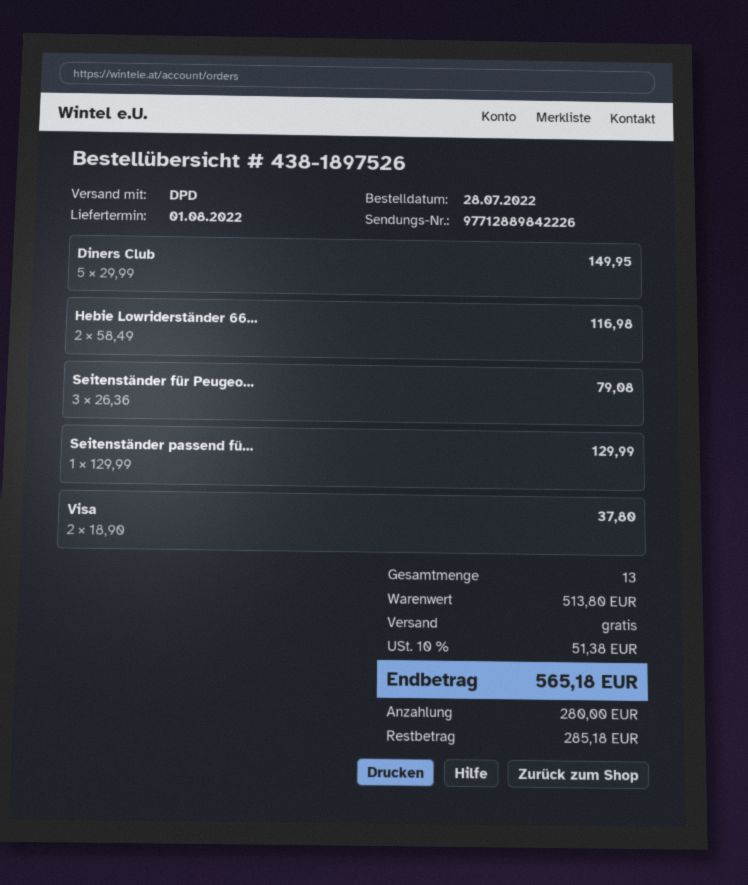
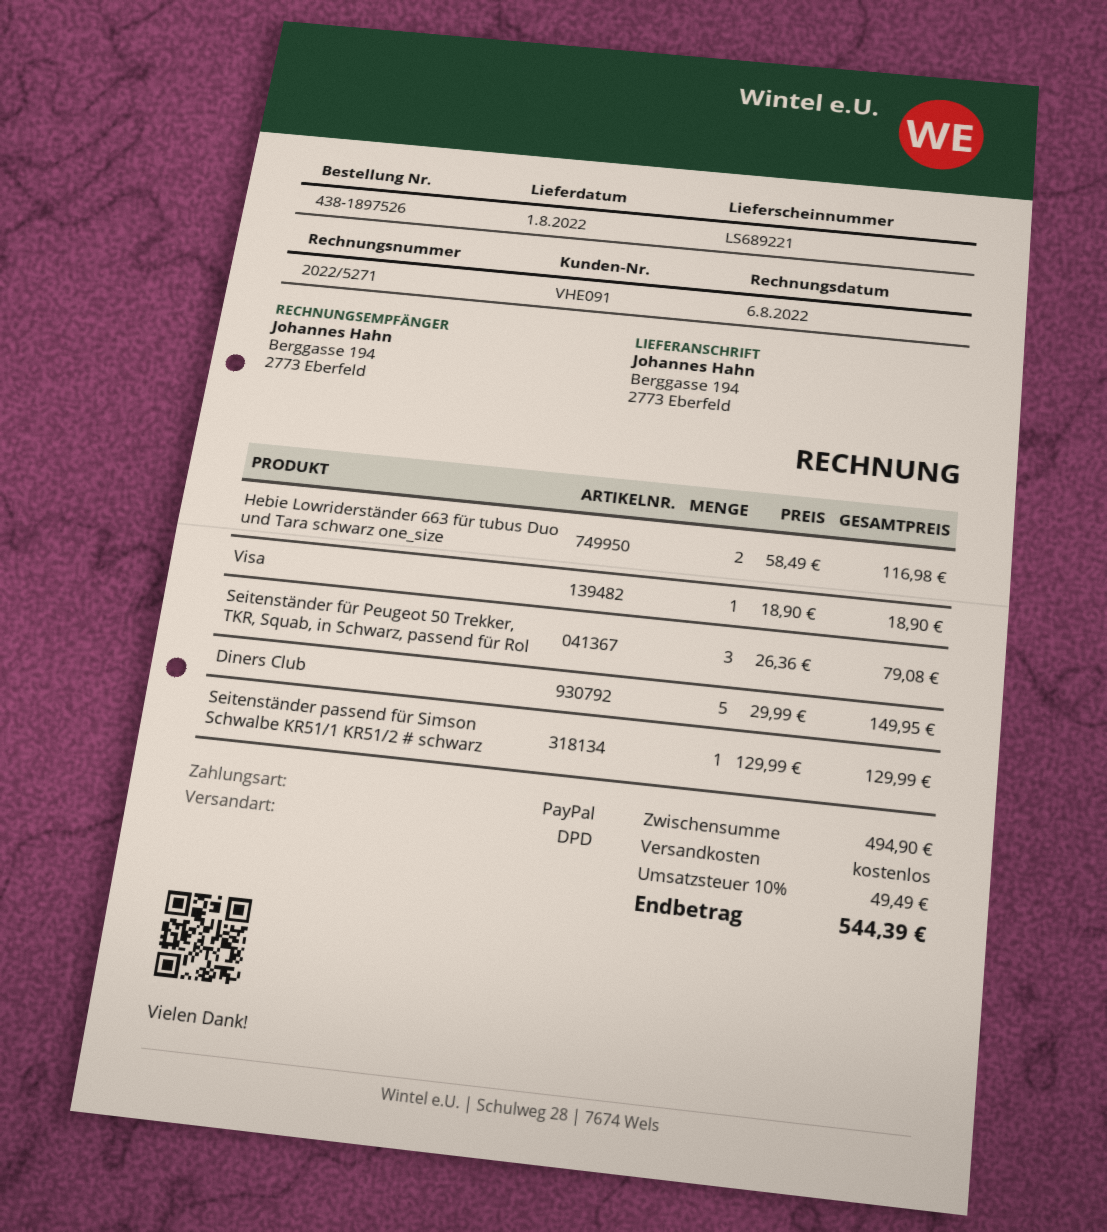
Visa: 2 x 18.90 = 37.80 -> 1 x 18.90 = 18.90
subtotal: 513.80 -> 494.90
tax: 10% = 51.38 -> 10% = 49.49
total: 565.18 -> 544.39

